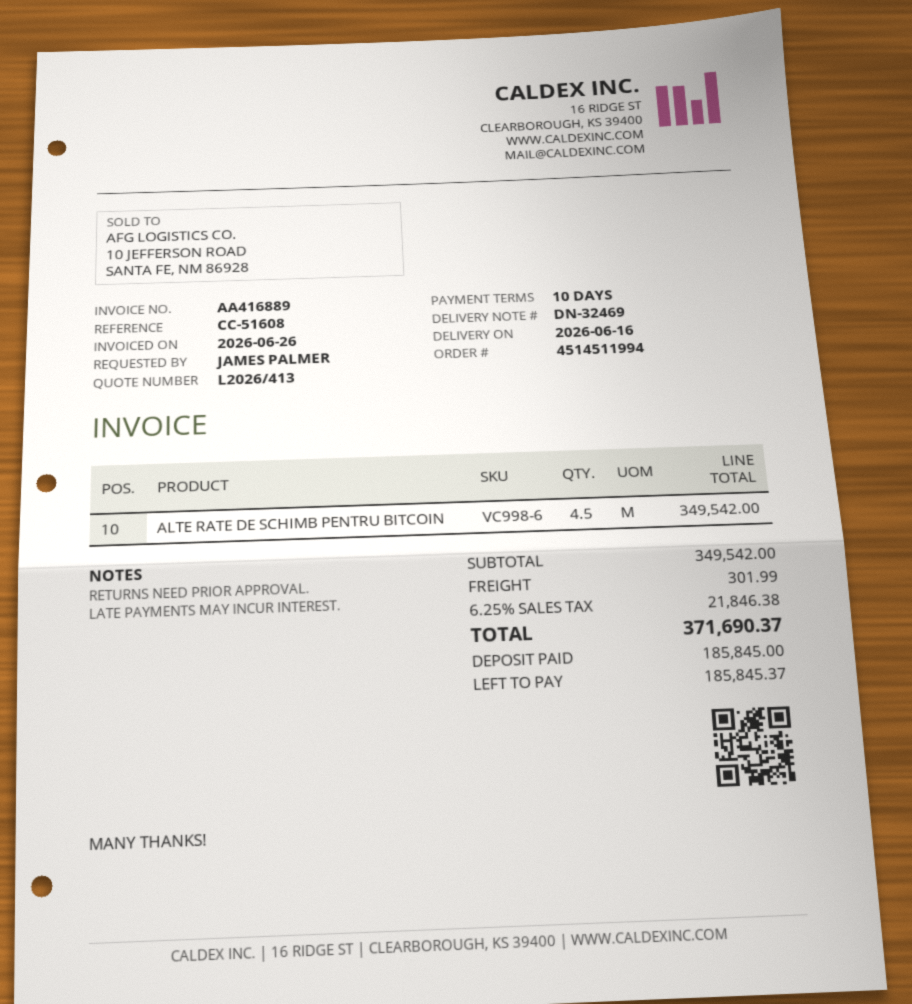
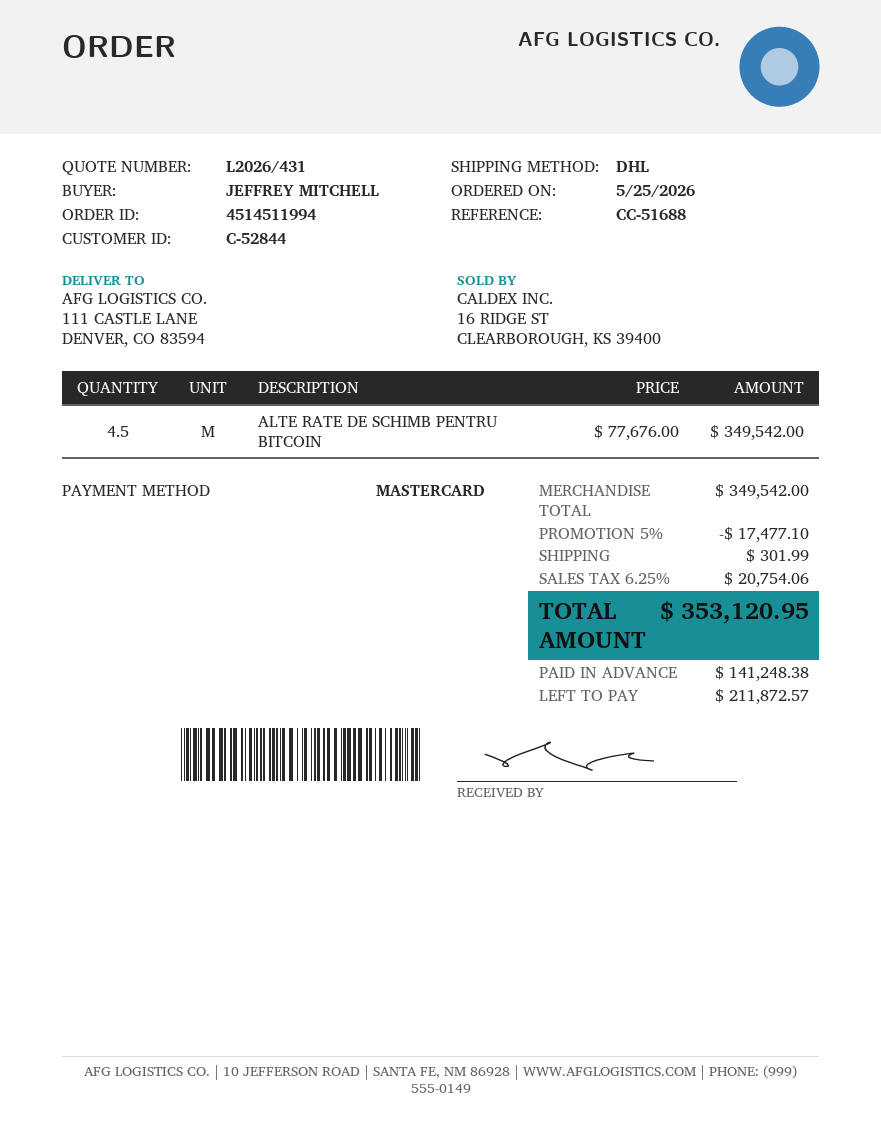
quote number: L2026/413 -> L2026/431
reference: CC-51608 -> CC-51688
ordered by: JAMES PALMER -> JEFFREY MITCHELL
discount: none -> 5% = 17477.10
tax: 6.25% = 21846.38 -> 6.25% = 20754.06
total: 371690.37 -> 353120.95
deposit: 185845.00 -> 141248.38
balance: 185845.37 -> 211872.57

